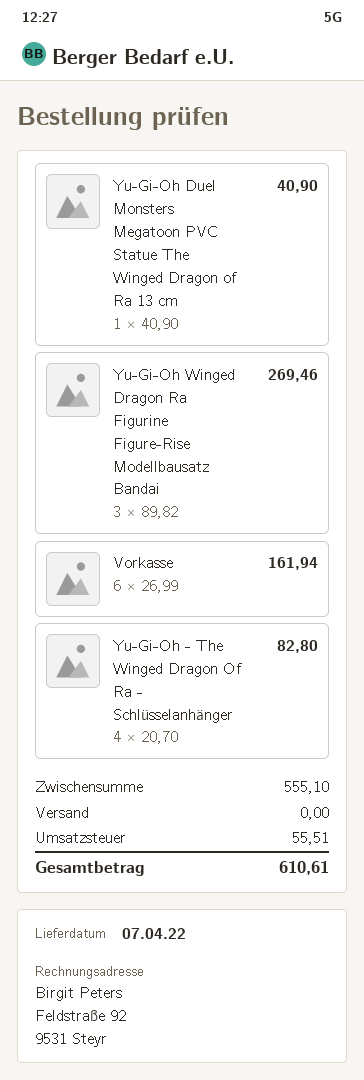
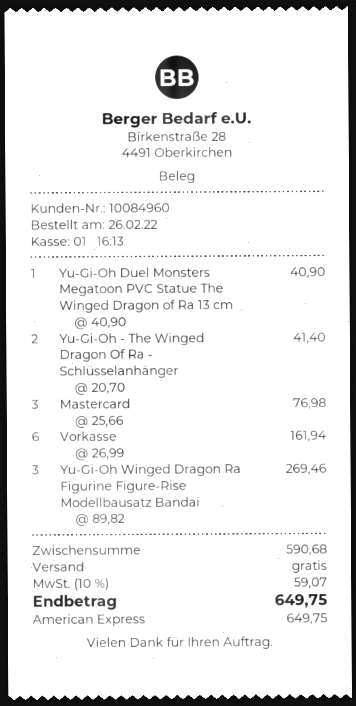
Yu-Gi-Oh - The Winged Dragon Of Ra - Schlüsselanhänger: 4 x 20.70 = 82.80 -> 2 x 20.70 = 41.40
Mastercard: none -> 3 x 25.66 = 76.98
subtotal: 555.10 -> 590.68
tax: 55.51 -> 59.07
total: 610.61 -> 649.75

